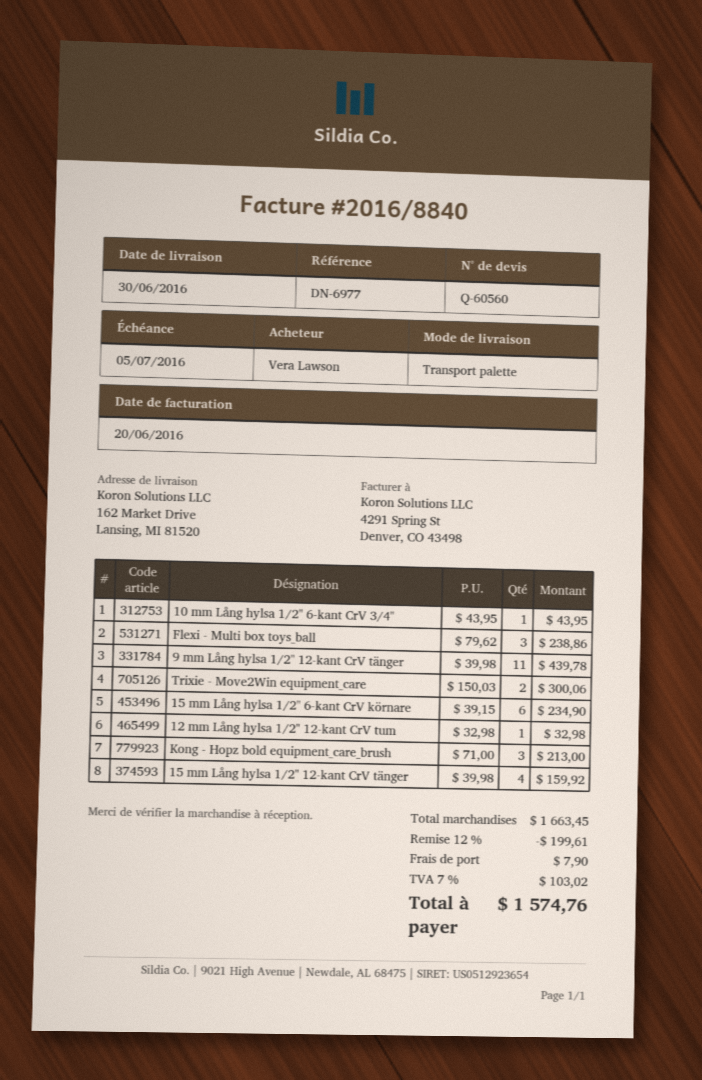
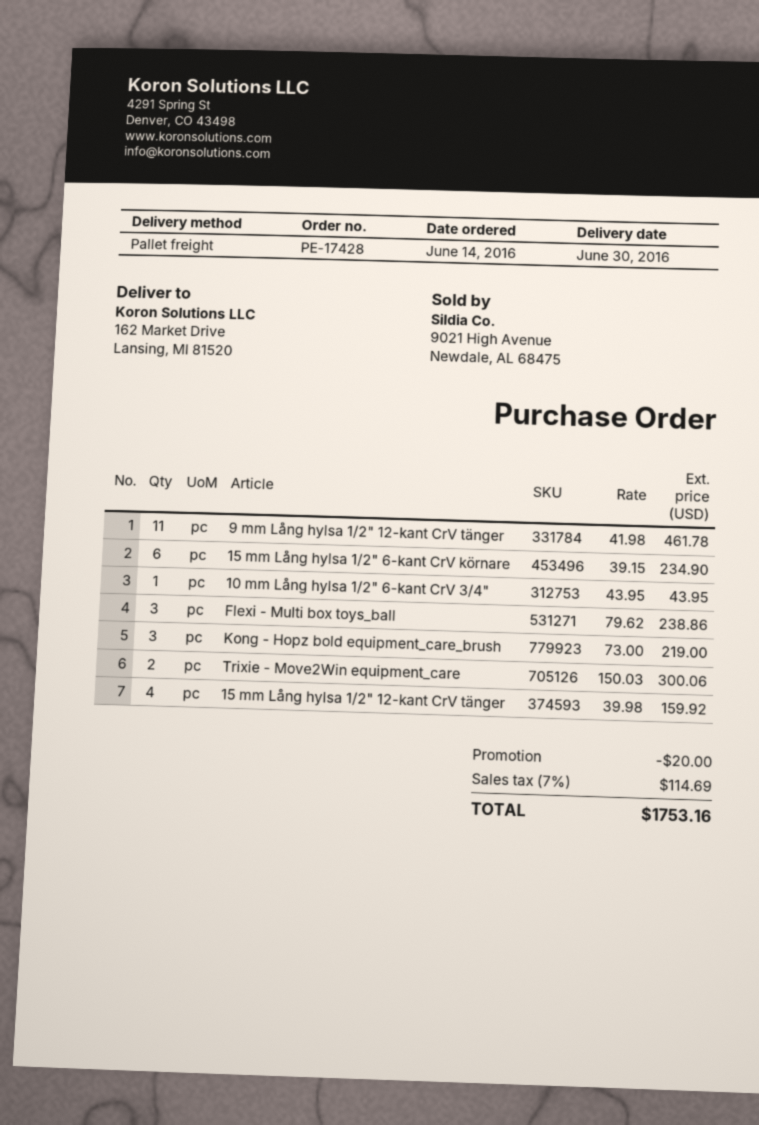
9 mm Lång hylsa 1/2" 12-kant CrV tänger: 11 x 39.98 = 439.78 -> 11 x 41.98 = 461.78
12 mm Lång hylsa 1/2" 12-kant CrV tum: 1 x 32.98 = 32.98 -> none
Kong - Hopz bold equipment_care_brush: 3 x 71.00 = 213.00 -> 3 x 73.00 = 219.00
discount: 199.61 -> 20.00
shipping: 7.90 -> none
tax: 7% = 103.02 -> 7% = 114.69
total: 1574.76 -> 1753.16

